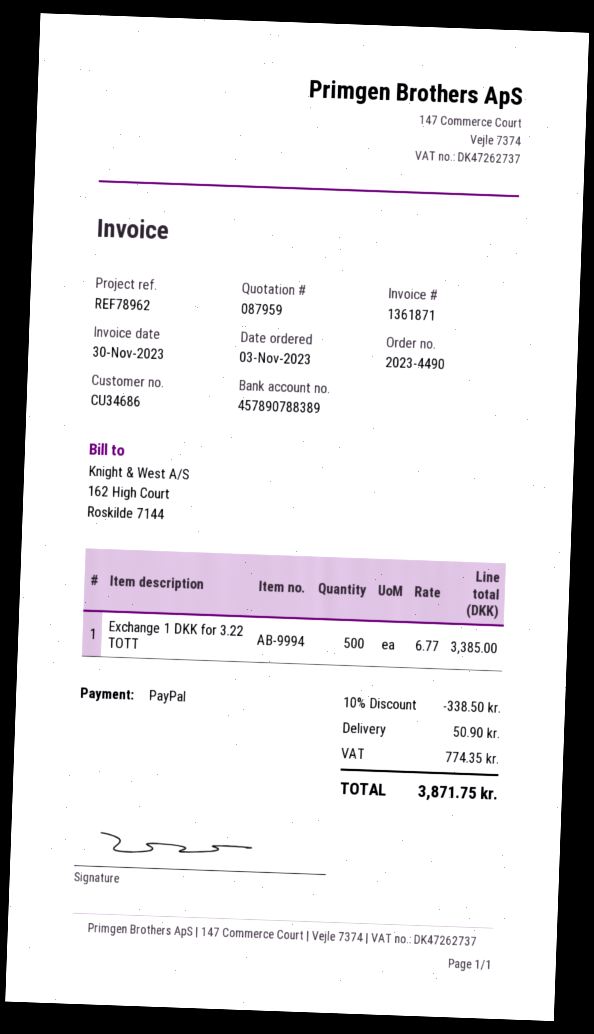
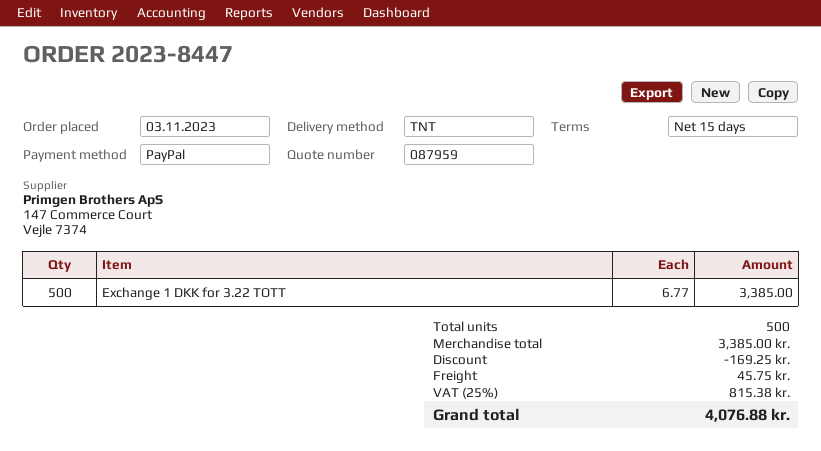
order number: 2023-4490 -> 2023-8447
discount: 338.50 -> 169.25
shipping: 50.90 -> 45.75
tax: 774.35 -> 815.38
total: 3871.75 -> 4076.88

